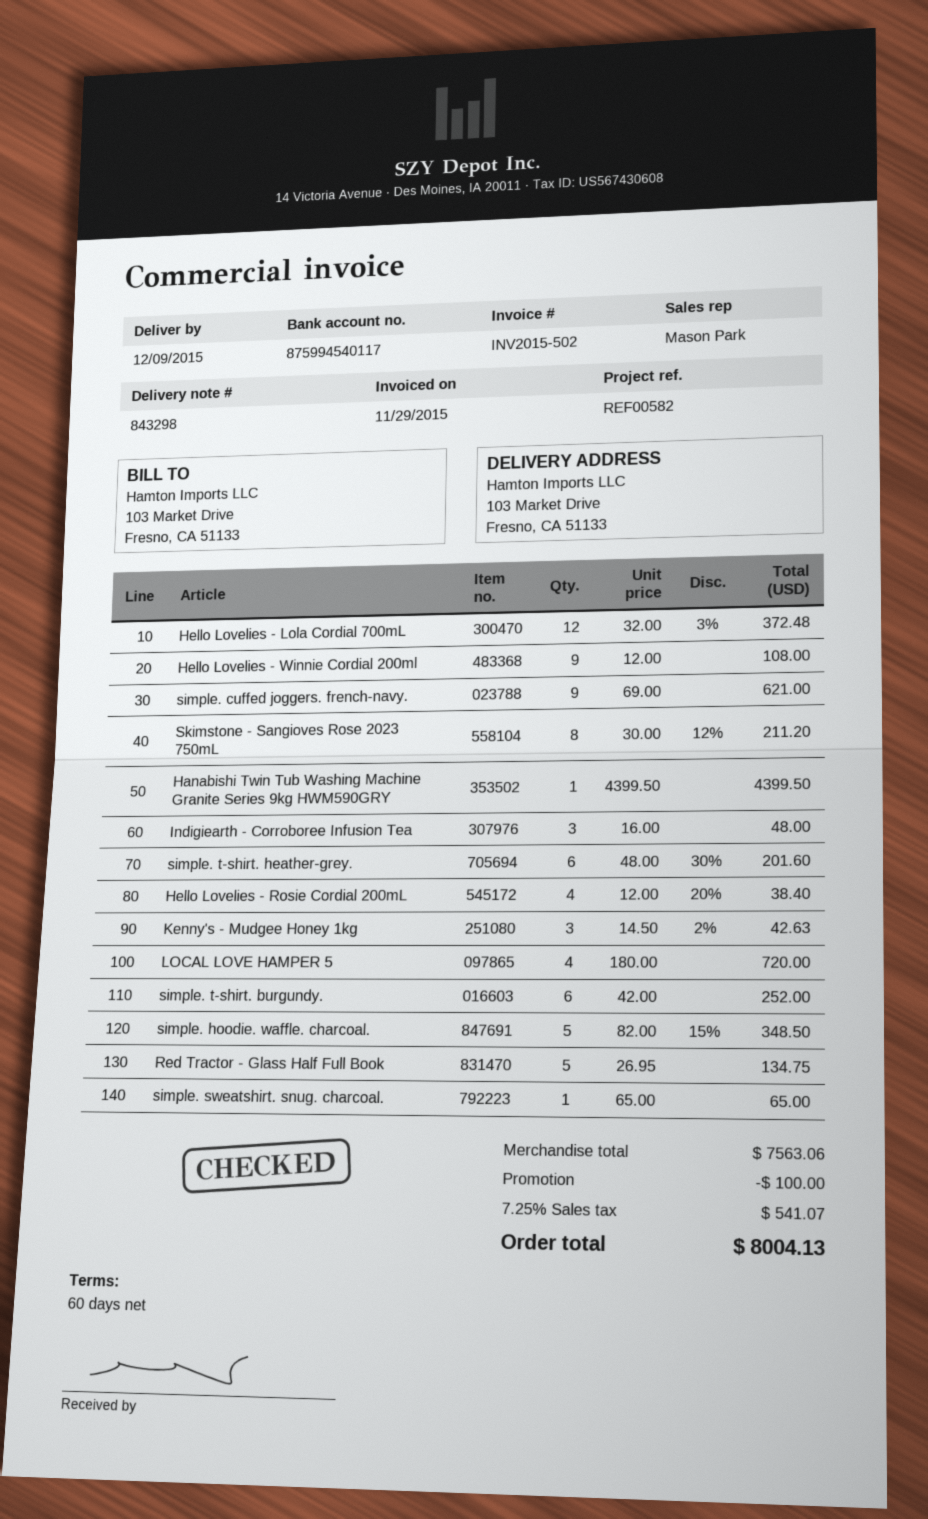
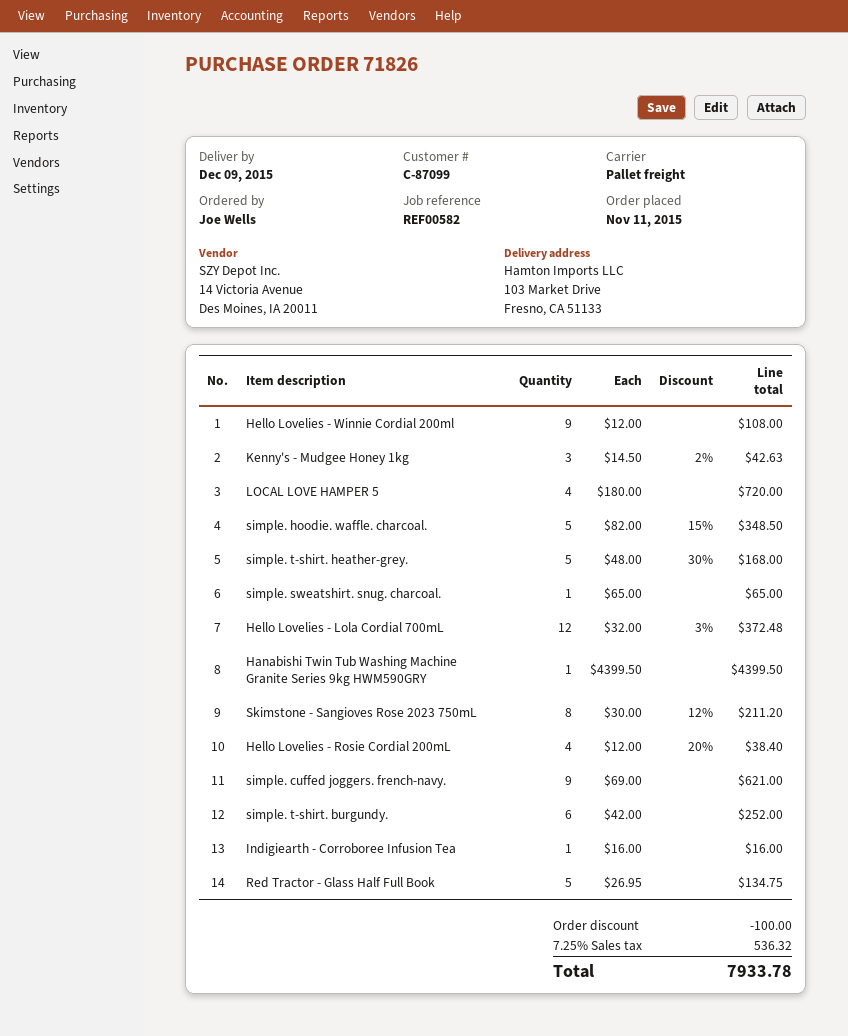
Indigiearth - Corroboree Infusion Tea: 3 x 16.00 = 48.00 -> 1 x 16.00 = 16.00
simple. t-shirt. heather-grey.: 6 x 48.00 - 30% = 201.60 -> 5 x 48.00 - 30% = 168.00
tax: 7.25% = 541.07 -> 7.25% = 536.32
total: 8004.13 -> 7933.78

